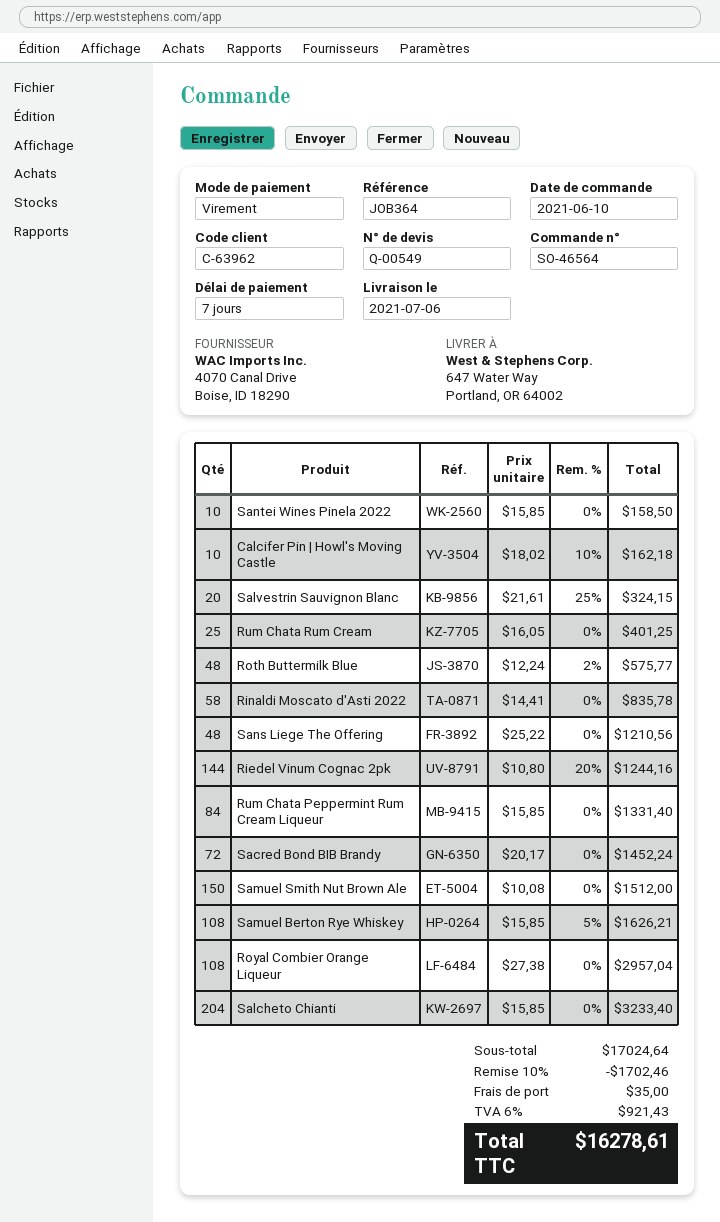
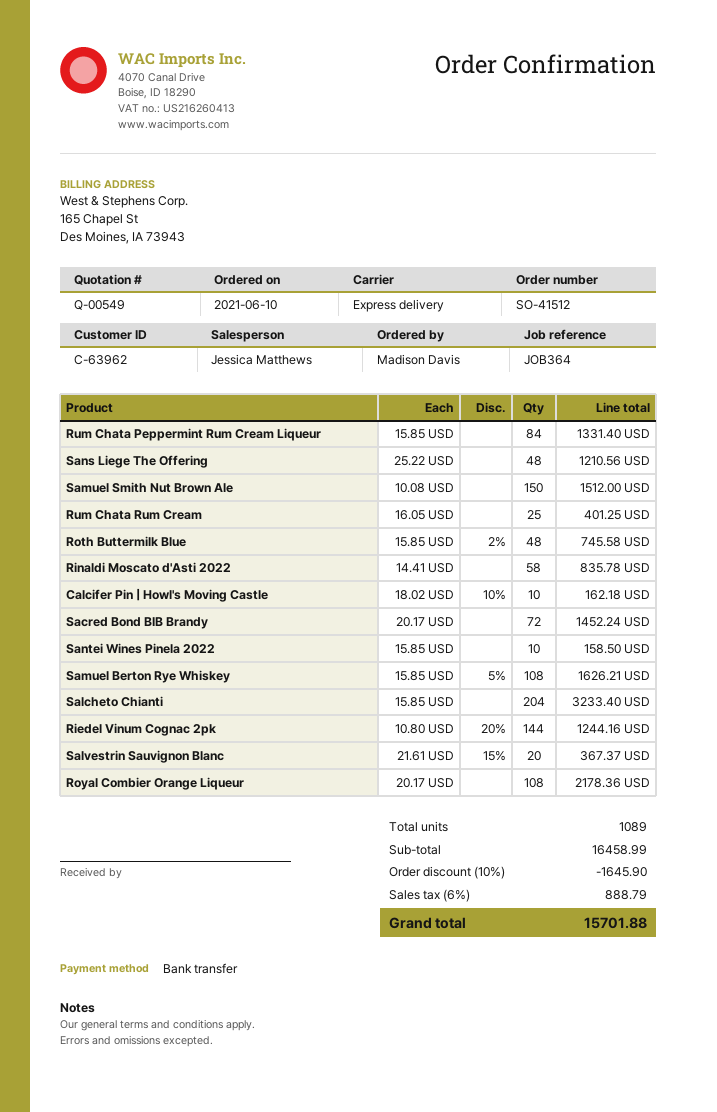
order number: SO-46564 -> SO-41512
Salvestrin Sauvignon Blanc: 20 x 21.61 - 25% = 324.15 -> 20 x 21.61 - 15% = 367.37
Roth Buttermilk Blue: 48 x 12.24 - 2% = 575.77 -> 48 x 15.85 - 2% = 745.58
Royal Combier Orange Liqueur: 108 x 27.38 = 2957.04 -> 108 x 20.17 = 2178.36
subtotal: 17024.64 -> 16458.99
discount: 10% = 1702.46 -> 10% = 1645.90
shipping: 35.00 -> none
tax: 6% = 921.43 -> 6% = 888.79
total: 16278.61 -> 15701.88

